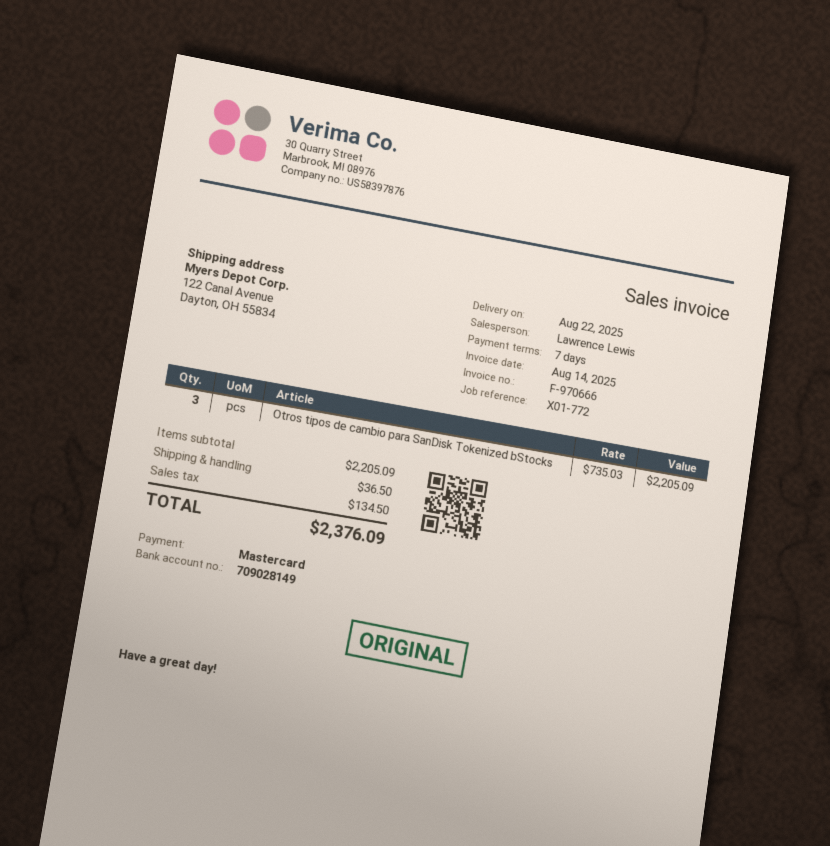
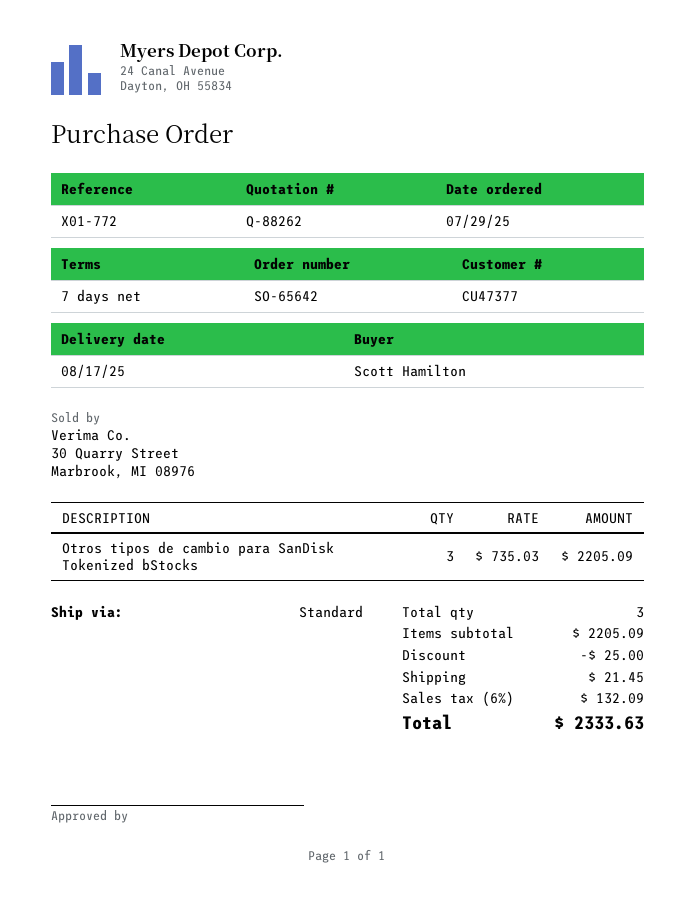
delivery date: 2025-08-22 -> 2025-08-17
discount: none -> 25.00
shipping: 36.50 -> 21.45
tax: 134.50 -> 132.09
total: 2376.09 -> 2333.63

